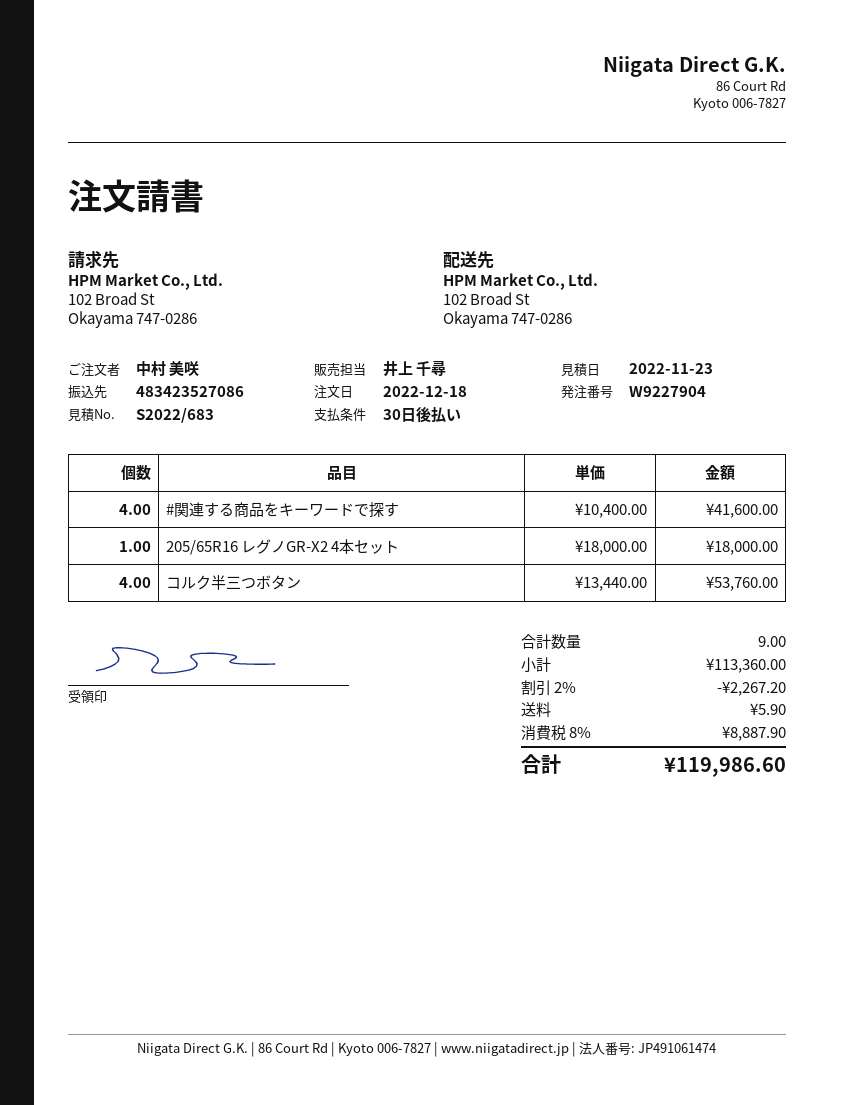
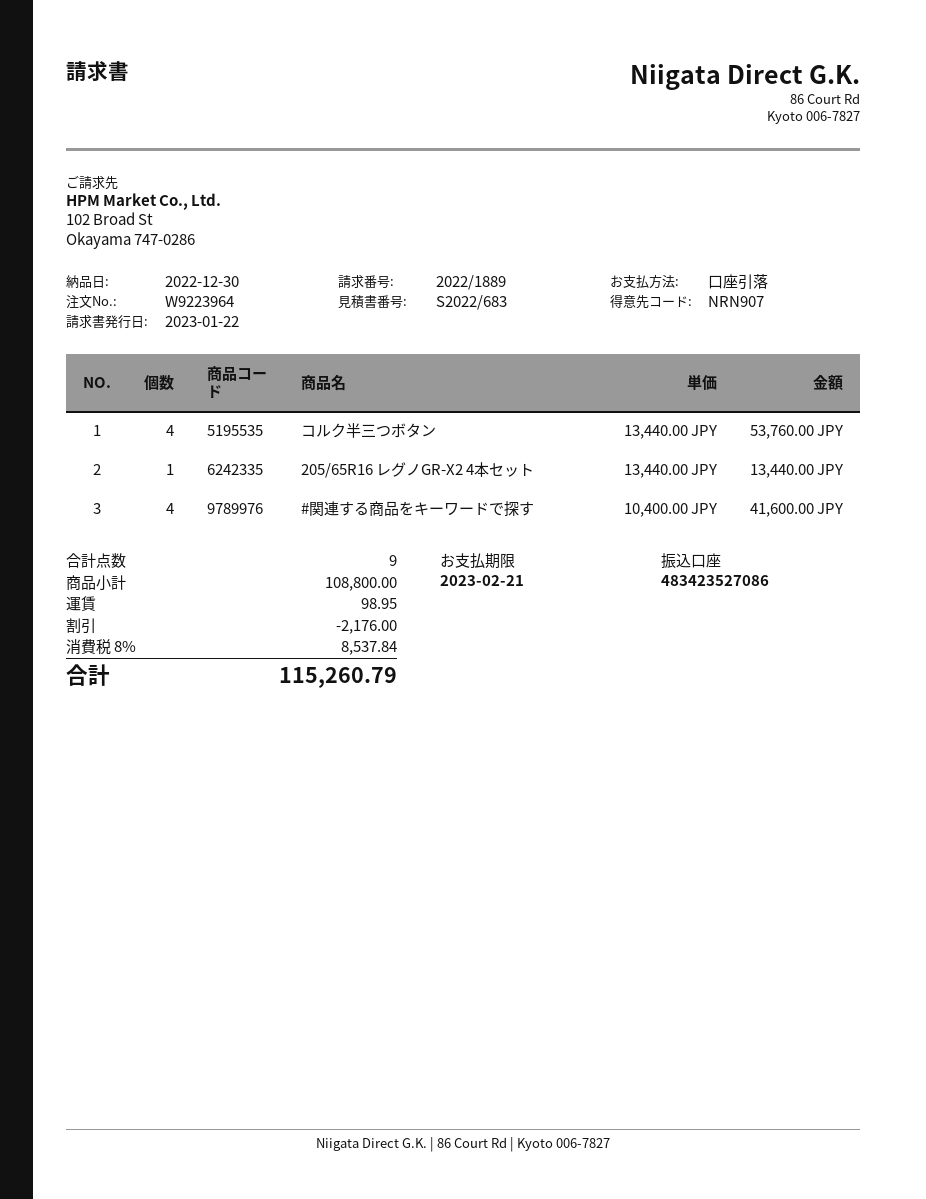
order number: W9227904 -> W9223964
205/65R16 レグノGR-X2 4本セット: 1 x 18000.00 = 18000.00 -> 1 x 13440.00 = 13440.00
subtotal: 113360.00 -> 108800.00
discount: 2267.20 -> 2176.00
shipping: 5.90 -> 98.95
tax: 8% = 8887.90 -> 8% = 8537.84
total: 119986.60 -> 115260.79

